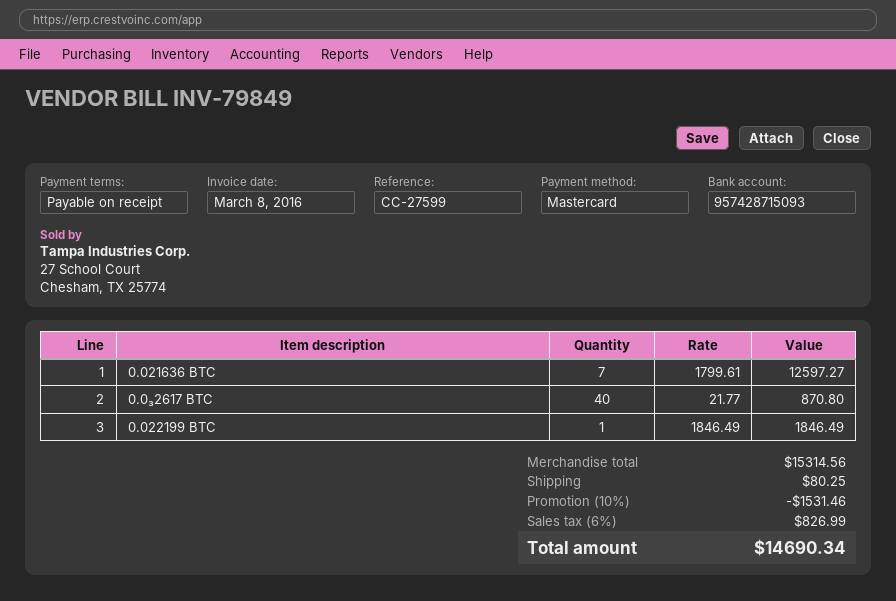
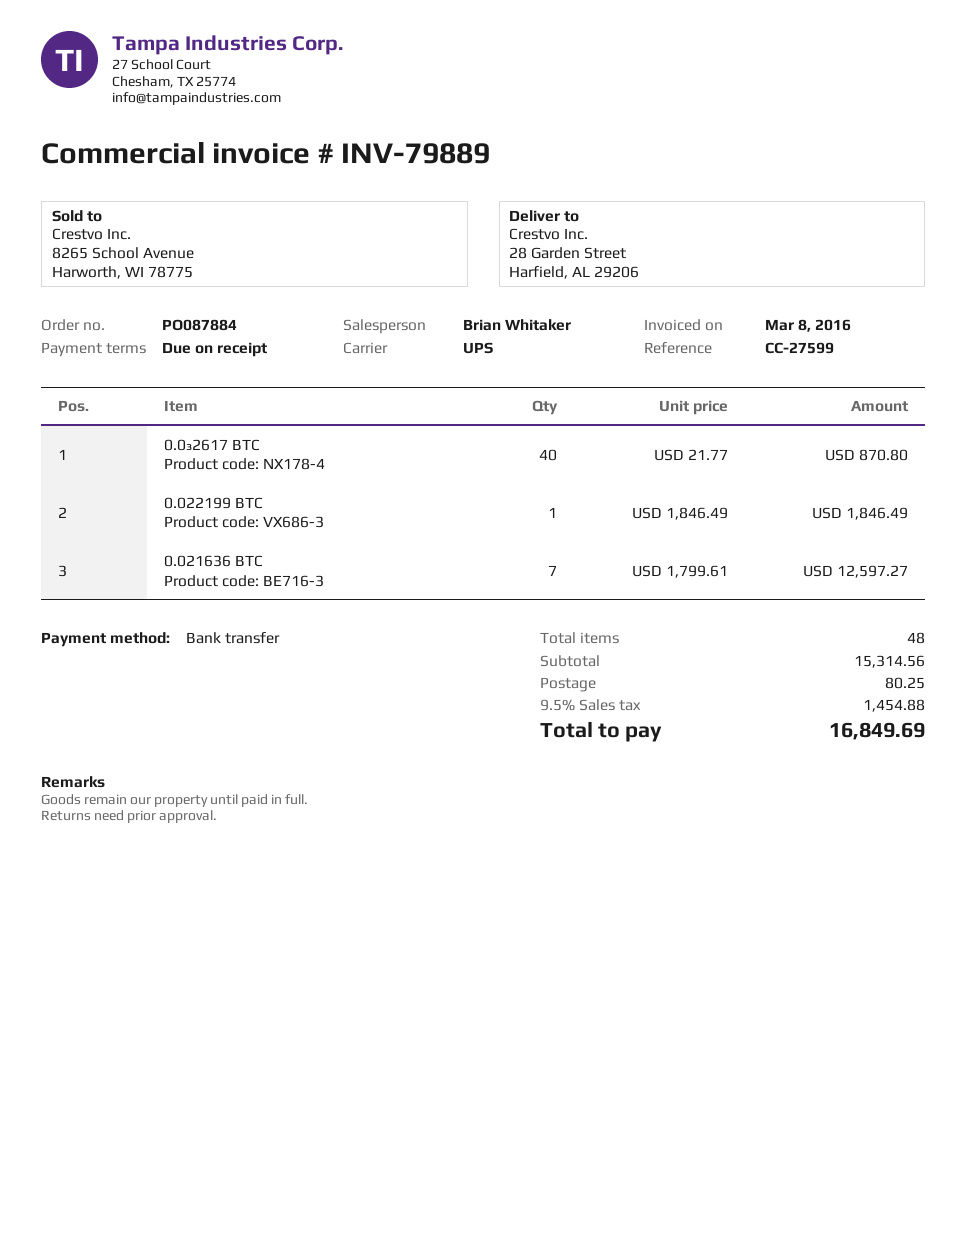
invoice number: INV-79849 -> INV-79889
payment method: Mastercard -> bank transfer
discount: 10% = 1531.46 -> none
tax: 6% = 826.99 -> 9.5% = 1454.88
total: 14690.34 -> 16849.69

